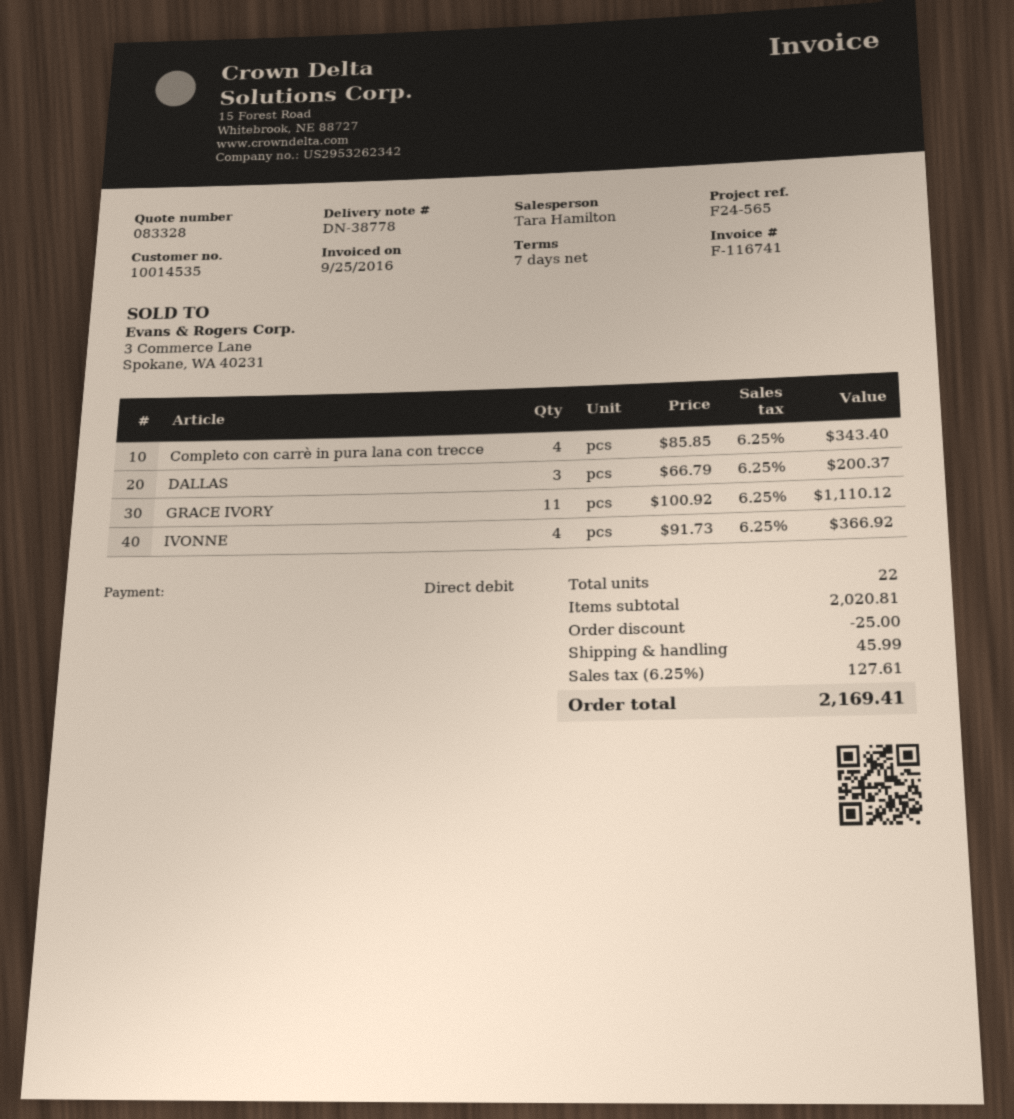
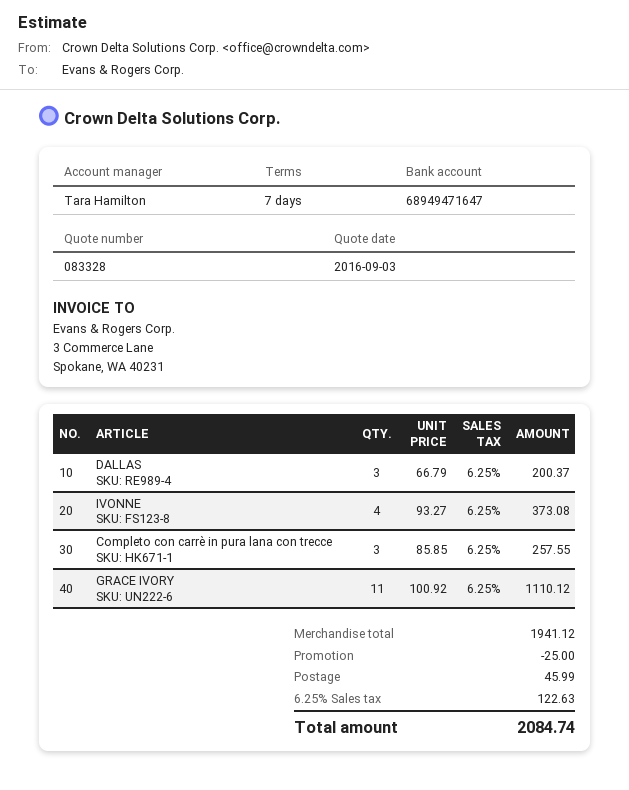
Completo con carrè in pura lana con trecce: 4 x 85.85 = 343.40 -> 3 x 85.85 = 257.55
IVONNE: 4 x 91.73 = 366.92 -> 4 x 93.27 = 373.08
subtotal: 2020.81 -> 1941.12
tax: 6.25% = 127.61 -> 6.25% = 122.63
total: 2169.41 -> 2084.74

